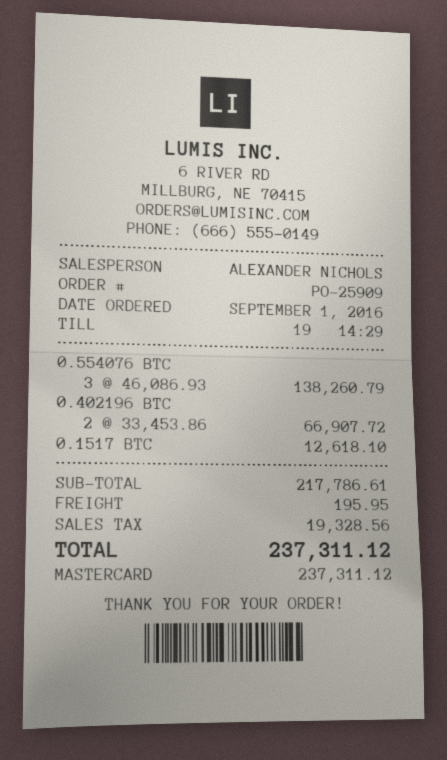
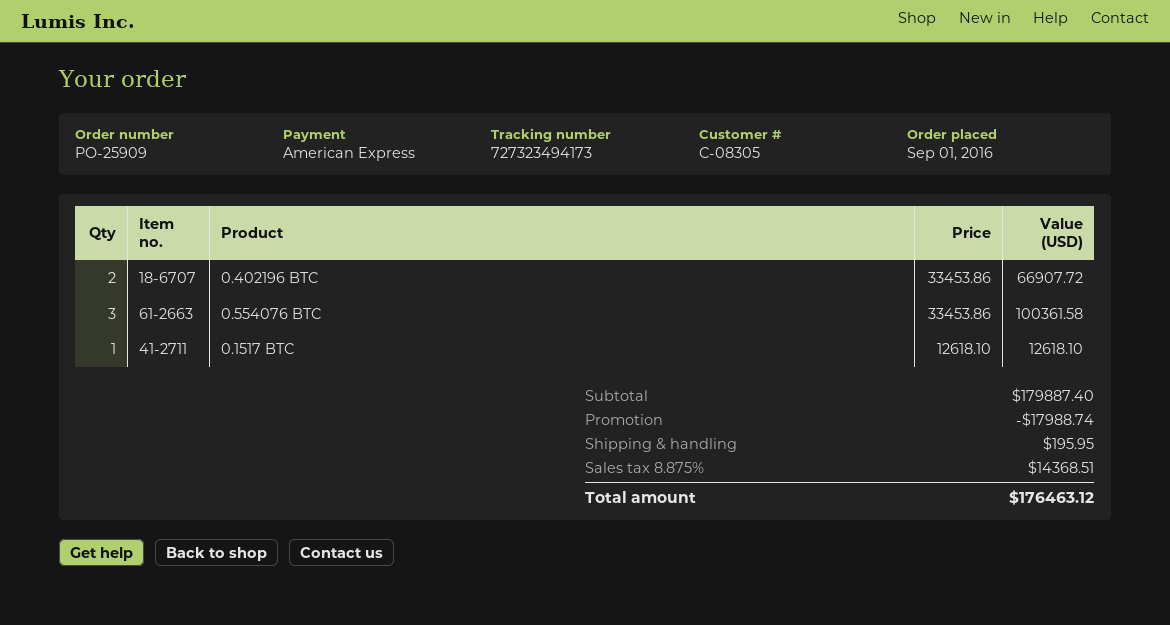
payment method: Mastercard -> American Express
0.554076 BTC: 3 x 46086.93 = 138260.79 -> 3 x 33453.86 = 100361.58
subtotal: 217786.61 -> 179887.40
discount: none -> 17988.74
tax: 19328.56 -> 14368.51
total: 237311.12 -> 176463.12

